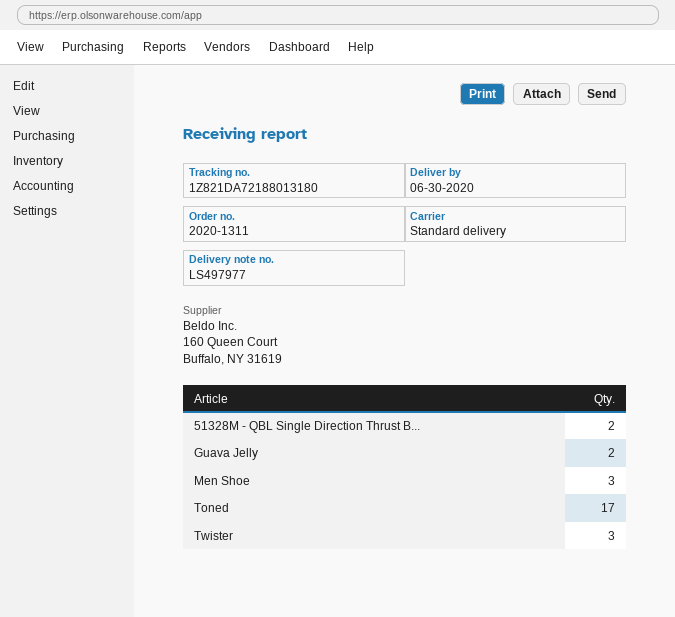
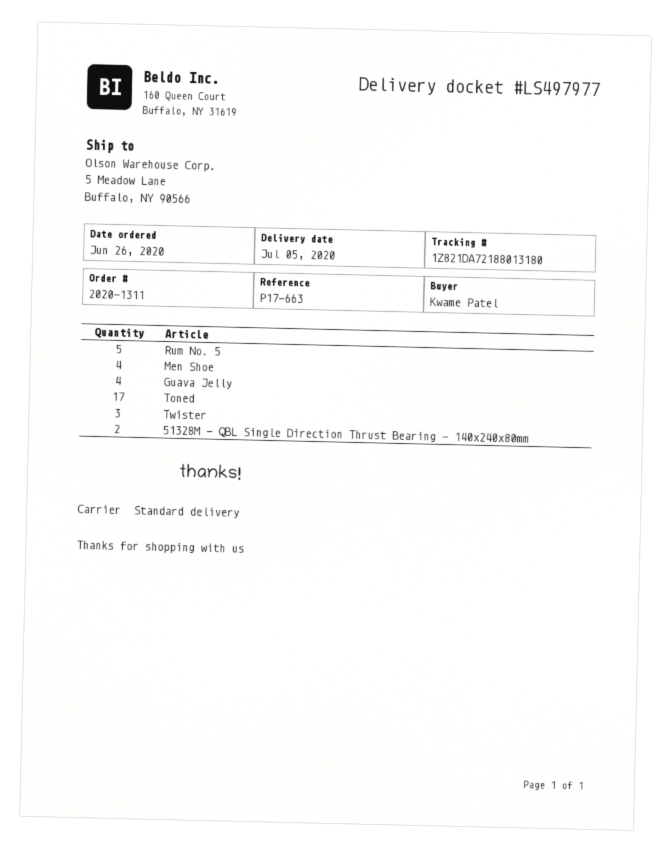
delivery date: 2020-06-30 -> 2020-07-05
Guava Jelly: 2 -> 4
Men Shoe: 3 -> 4
Rum No. 5: none -> 5

